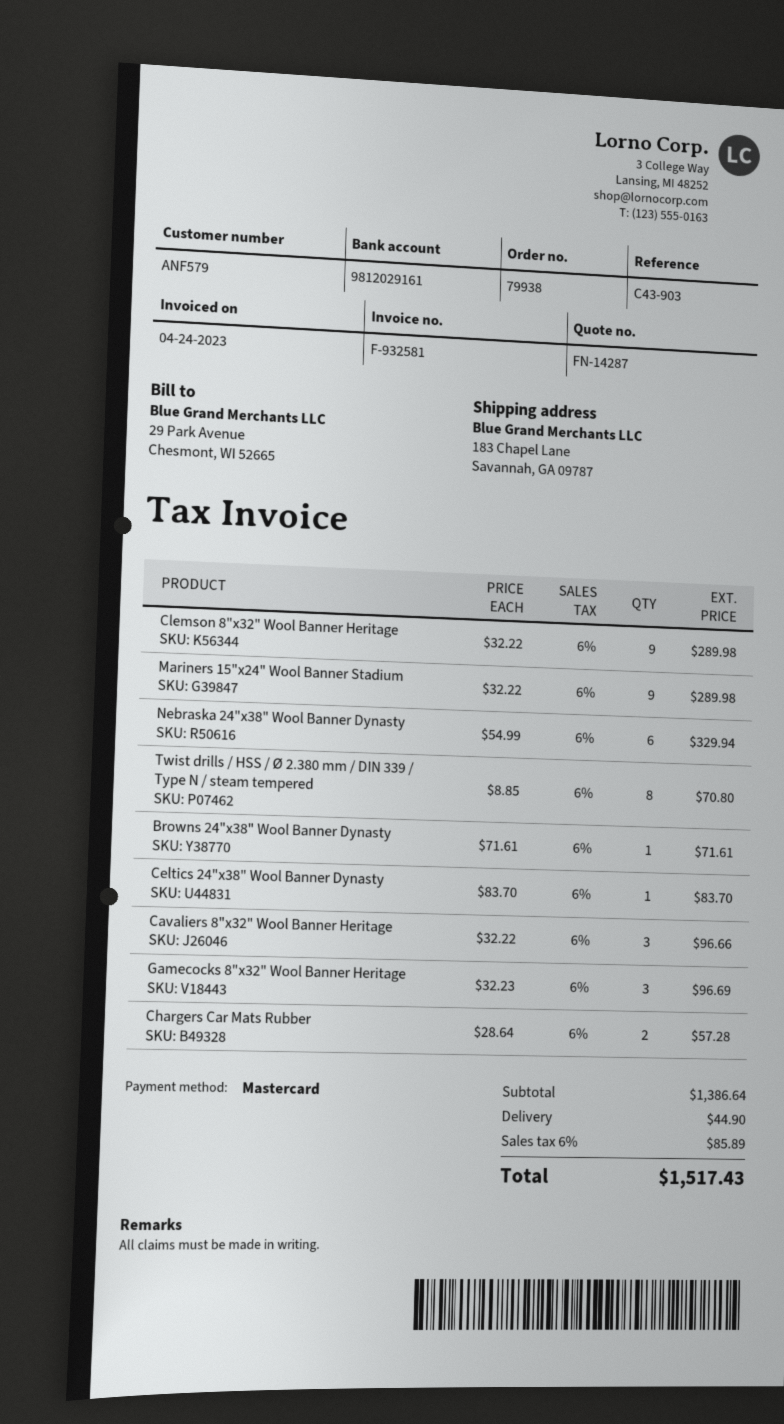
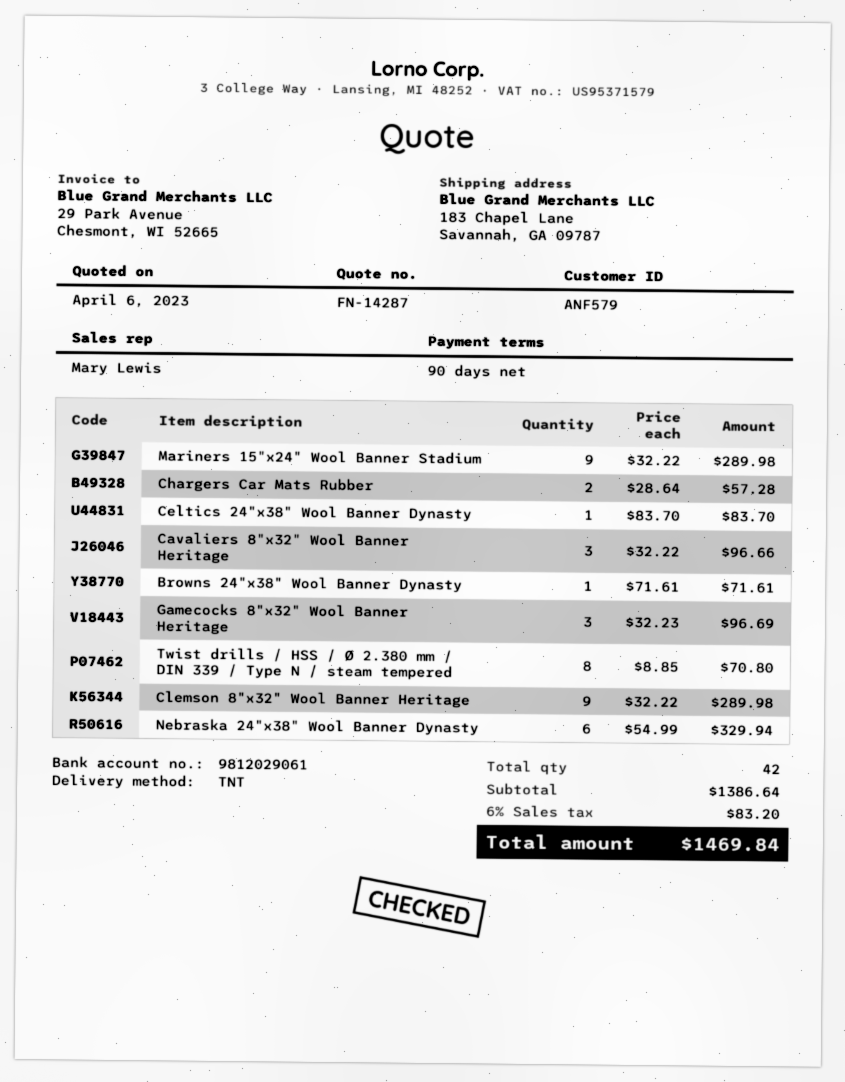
bank account: 9812029161 -> 9812029061
shipping: 44.90 -> none
tax: 6% = 85.89 -> 6% = 83.20
total: 1517.43 -> 1469.84

